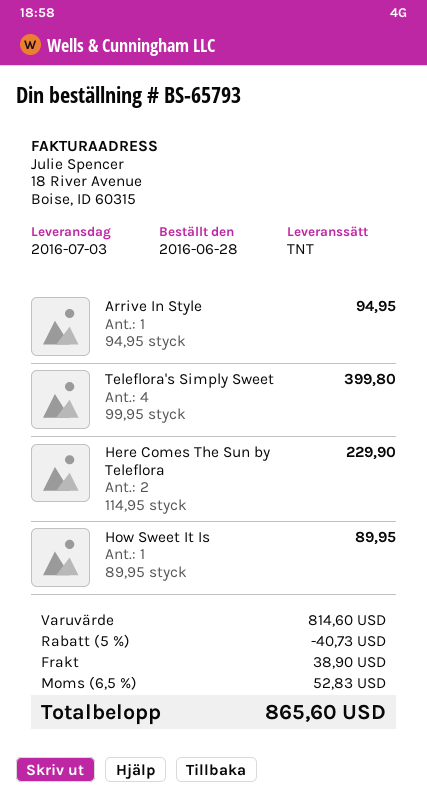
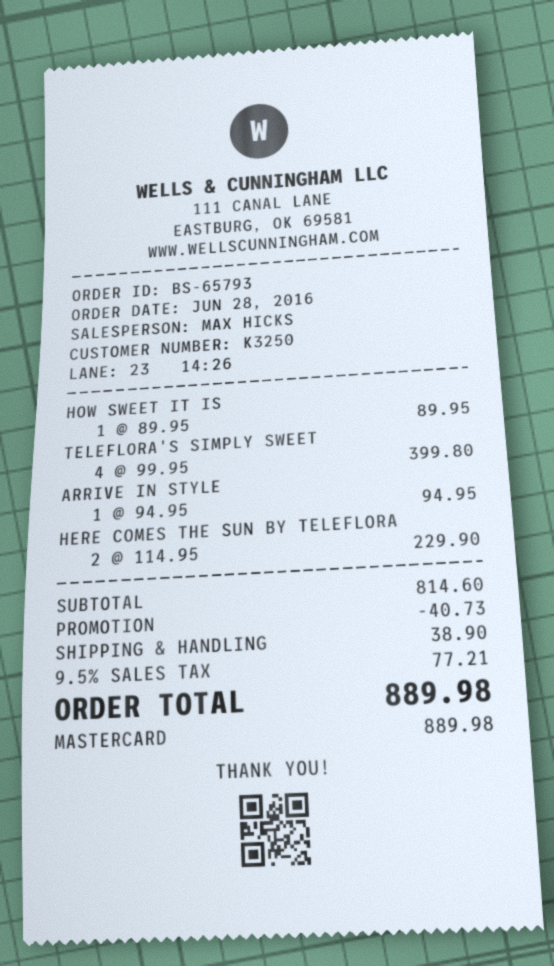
tax: 6.5% = 52.83 -> 9.5% = 77.21
total: 865.60 -> 889.98

